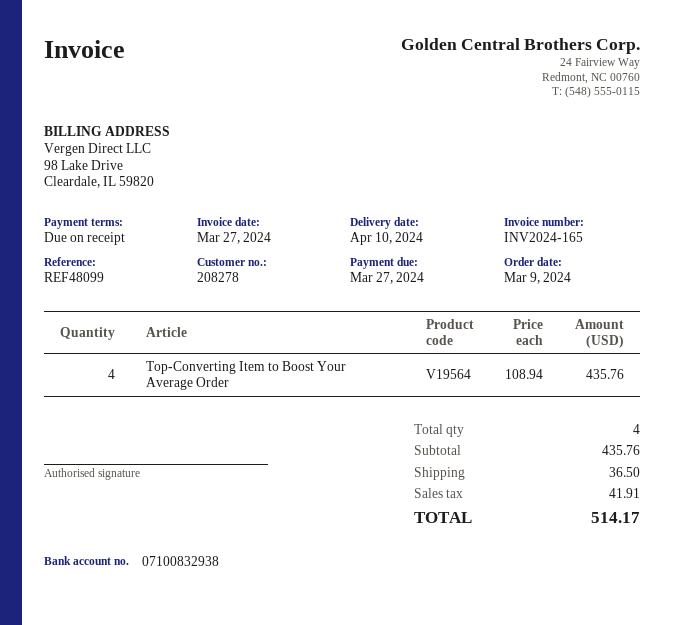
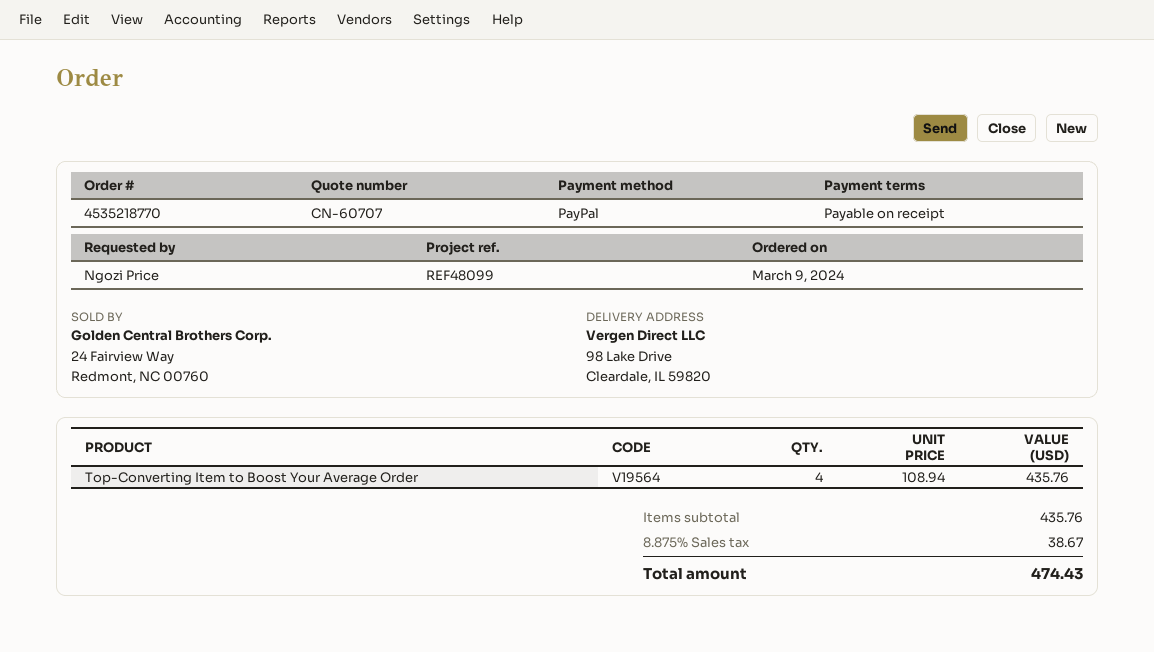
shipping: 36.50 -> none
tax: 41.91 -> 38.67
total: 514.17 -> 474.43

